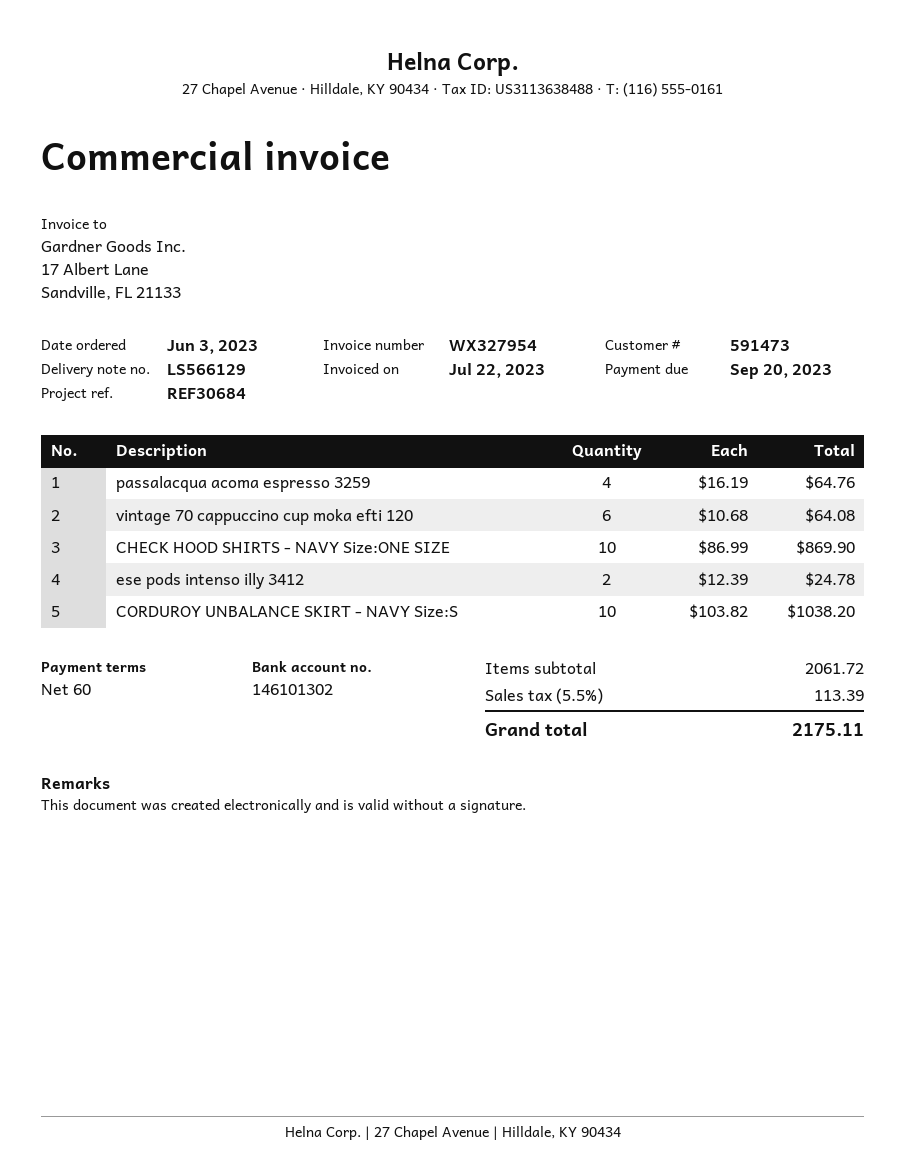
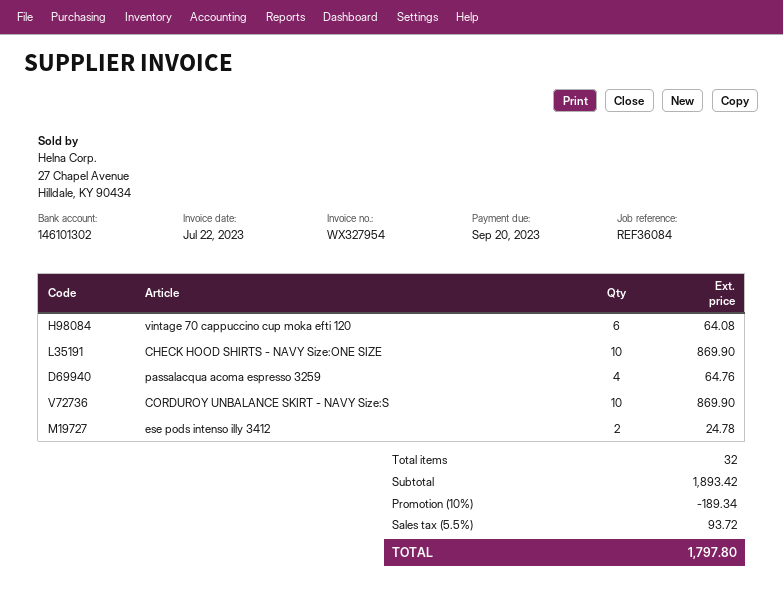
reference: REF30684 -> REF36084
CORDUROY UNBALANCE SKIRT - NAVY Size:S: 10 for 1038.20 -> 10 for 869.90
subtotal: 2061.72 -> 1893.42
discount: none -> 10% = 189.34
tax: 5.5% = 113.39 -> 5.5% = 93.72
total: 2175.11 -> 1797.80

